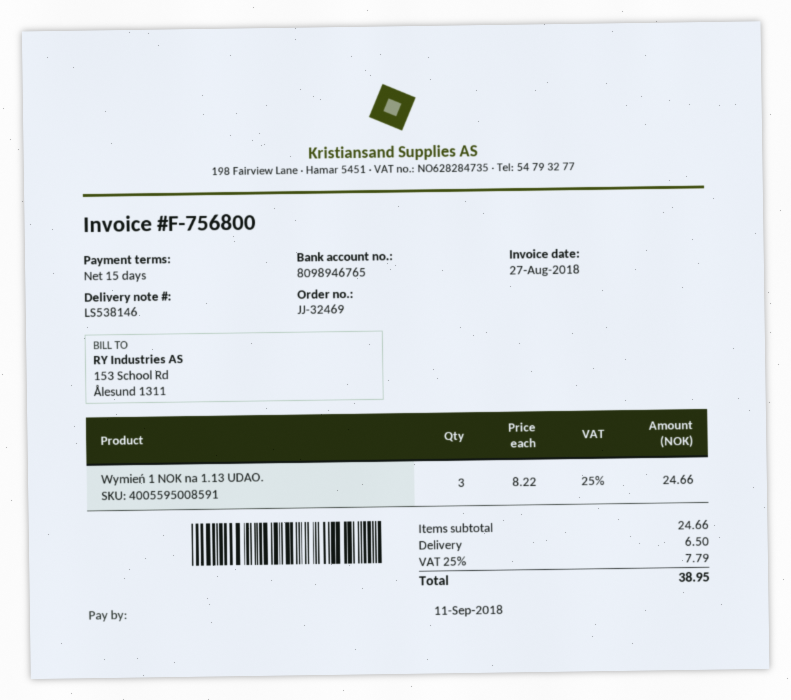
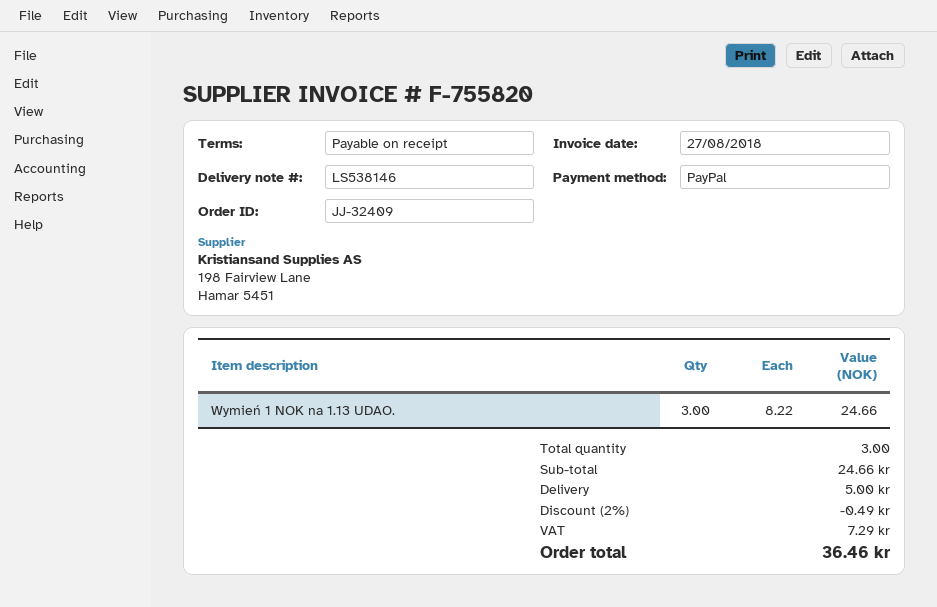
order number: JJ-32469 -> JJ-32409
invoice number: F-756800 -> F-755820
payment terms: 15 days -> on receipt
discount: none -> 2% = 0.49
shipping: 6.50 -> 5.00
tax: 7.79 -> 7.29
total: 38.95 -> 36.46

